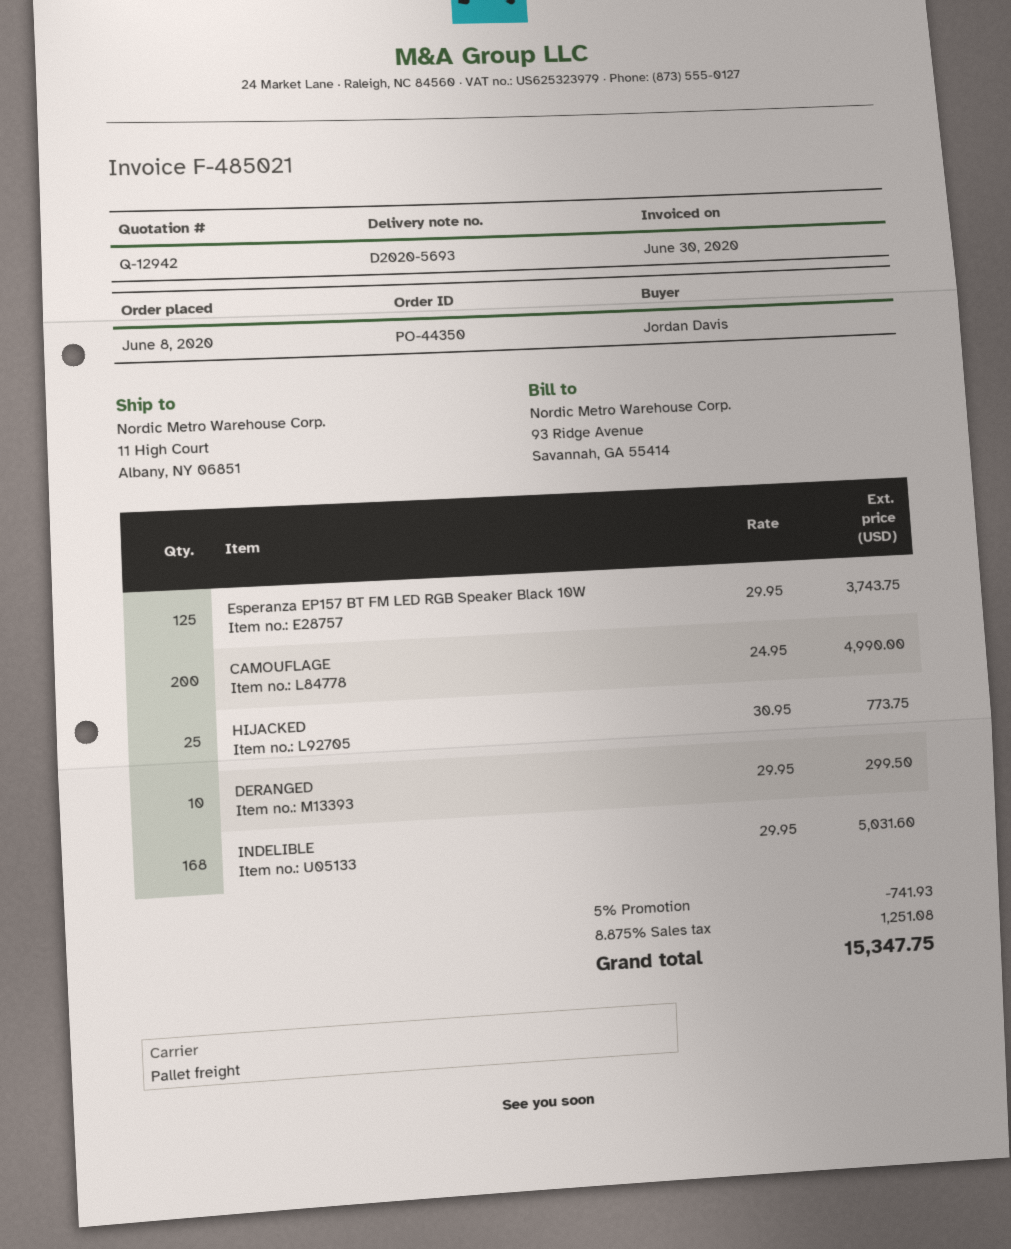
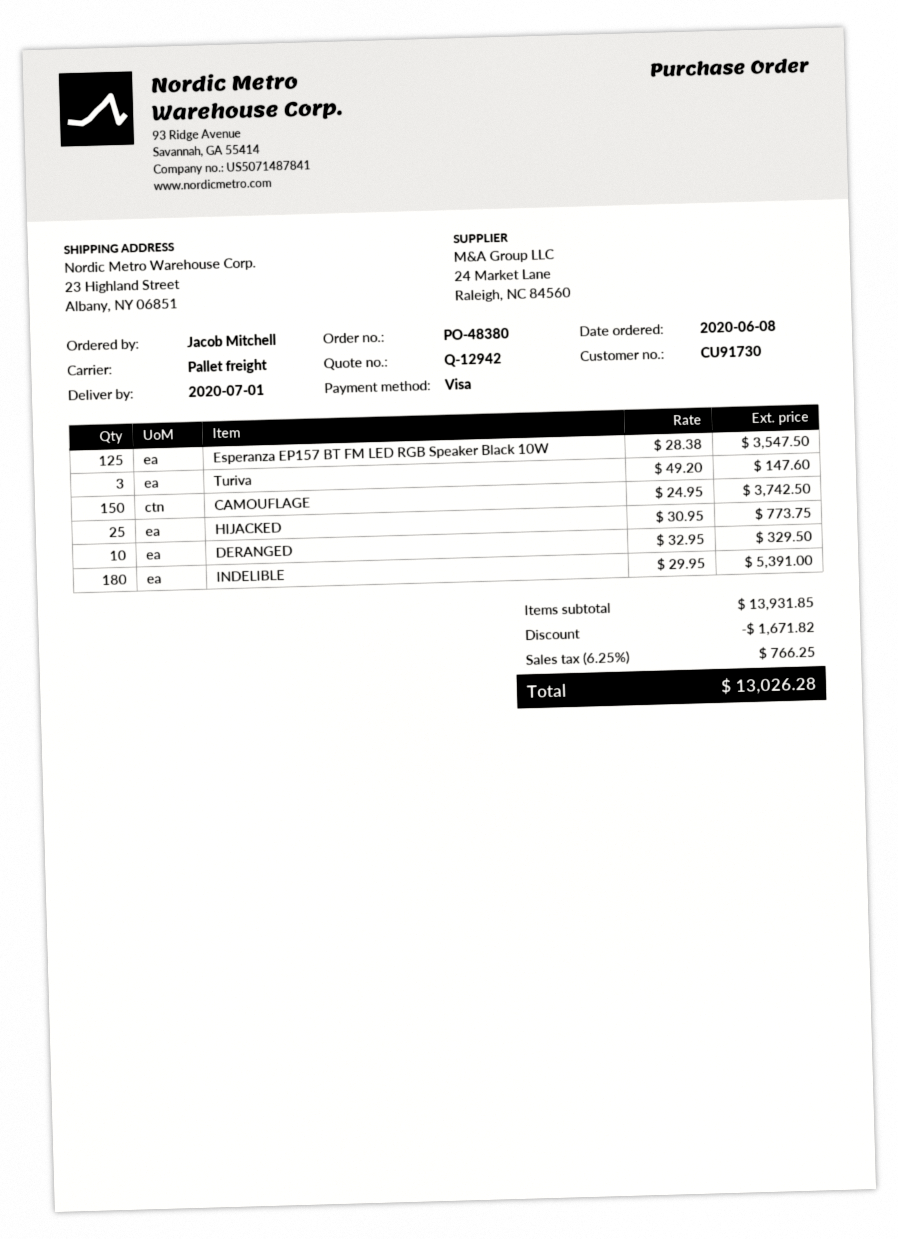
order number: PO-44350 -> PO-48380
ordered by: Jordan Davis -> Jacob Mitchell
ship to: 11 High Court, Albany, NY 06851 -> 23 Highland Street, Albany, NY 06851
Esperanza EP157 BT FM LED RGB Speaker Black 10W: 125 x 29.95 = 3743.75 -> 125 x 28.38 = 3547.50
CAMOUFLAGE: 200 x 24.95 = 4990.00 -> 150 x 24.95 = 3742.50
DERANGED: 10 x 29.95 = 299.50 -> 10 x 32.95 = 329.50
INDELIBLE: 168 x 29.95 = 5031.60 -> 180 x 29.95 = 5391.00
Turiva: none -> 3 x 49.20 = 147.60
discount: 741.93 -> 1671.82
tax: 8.875% = 1251.08 -> 6.25% = 766.25
total: 15347.75 -> 13026.28

